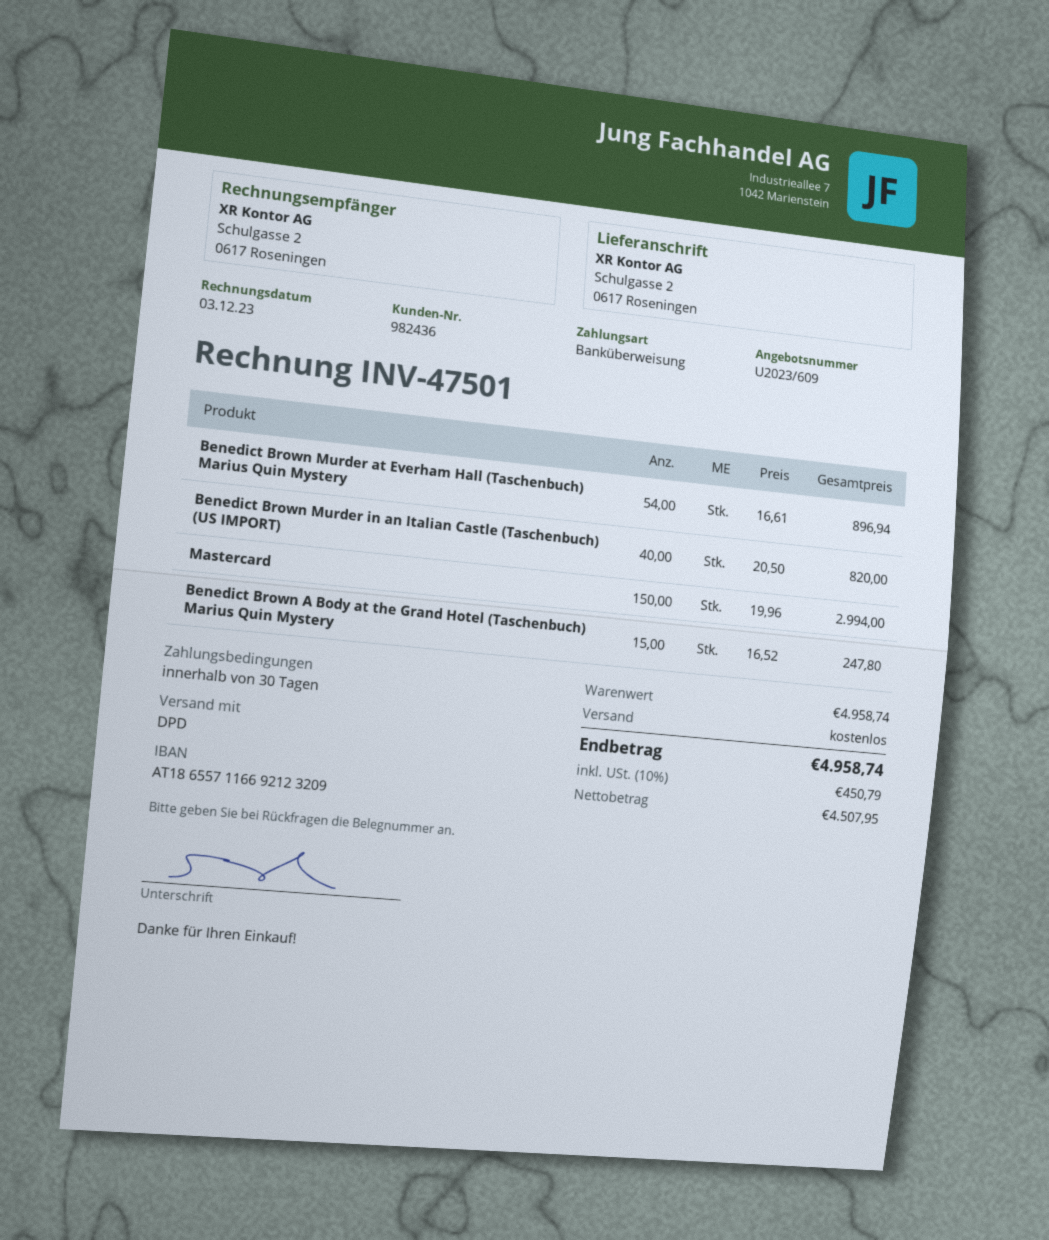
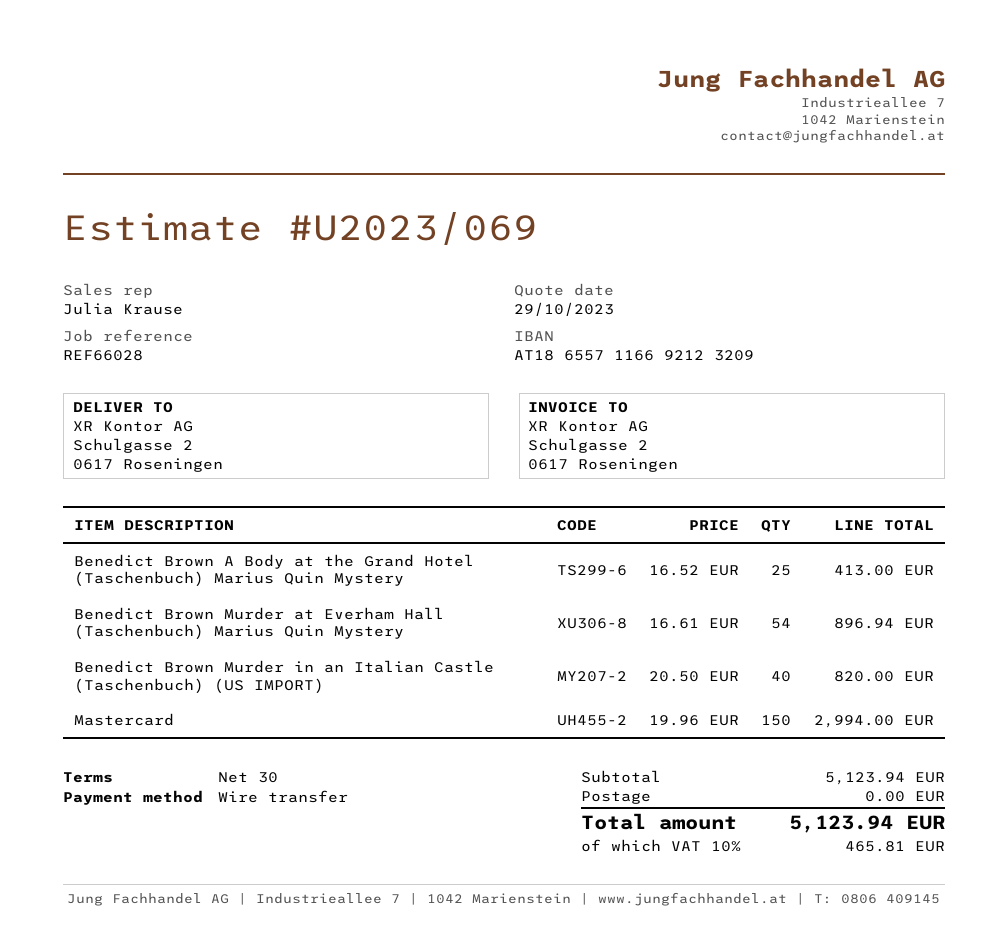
quote number: U2023/609 -> U2023/069
Benedict Brown A Body at the Grand Hotel (Taschenbuch) Marius Quin Mystery: 15 x 16.52 = 247.80 -> 25 x 16.52 = 413.00
subtotal: 4958.74 -> 5123.94
tax: 10% = 450.79 -> 10% = 465.81
total: 4958.74 -> 5123.94

